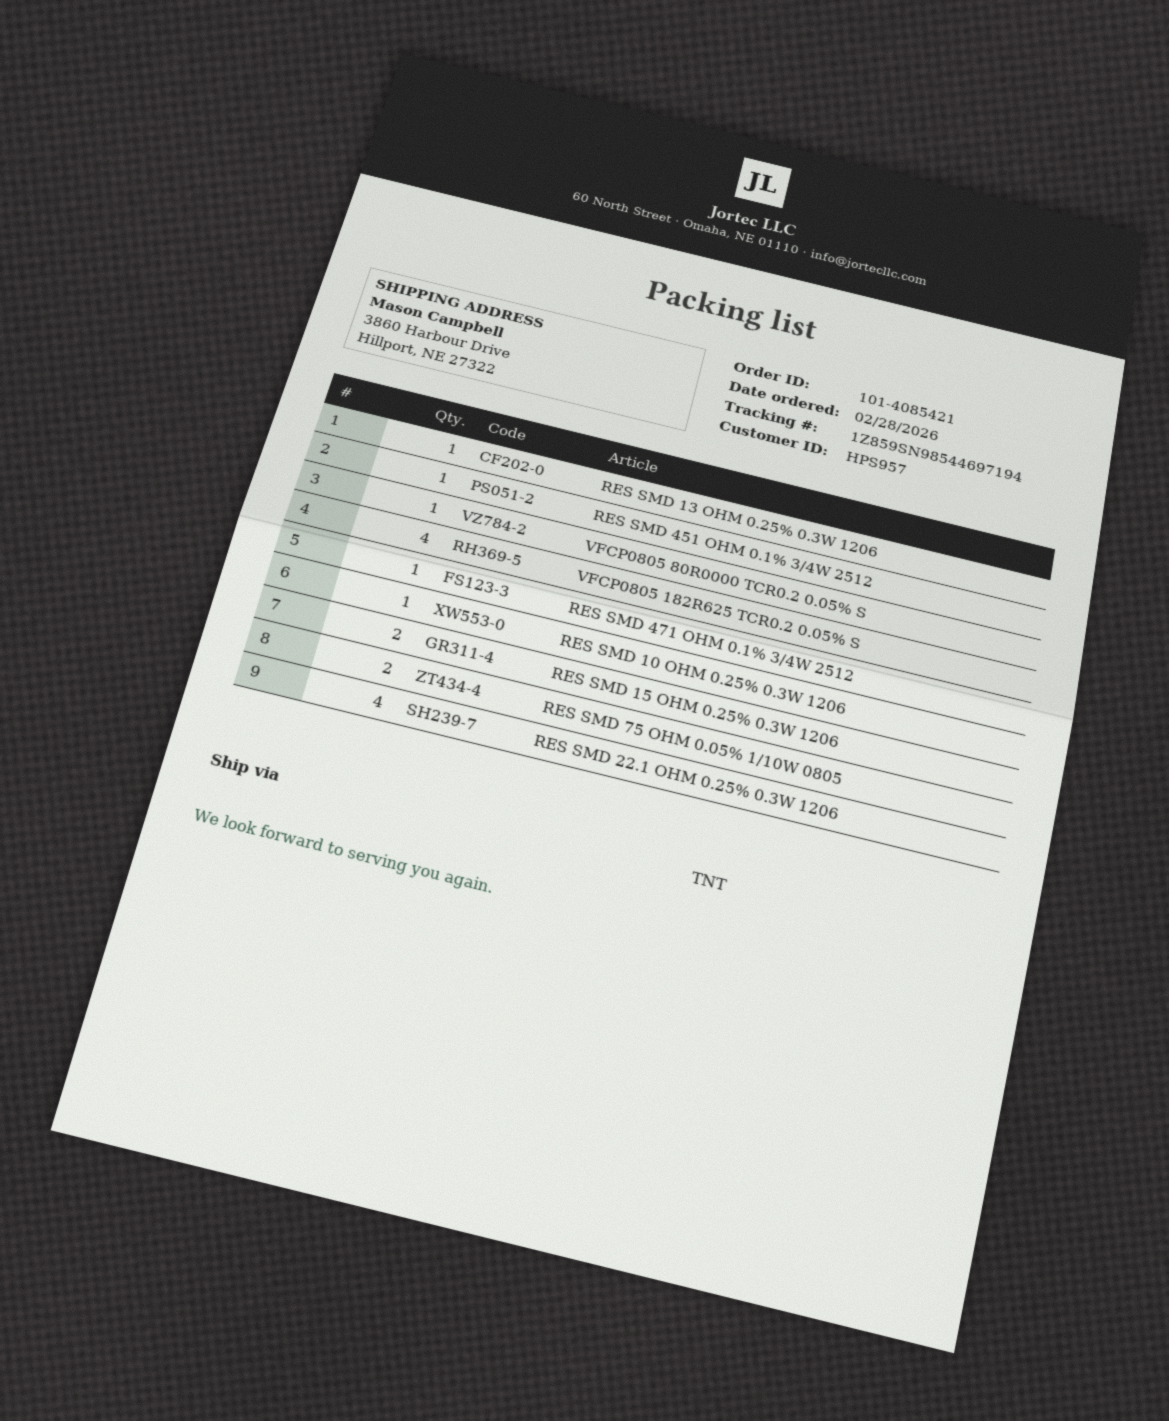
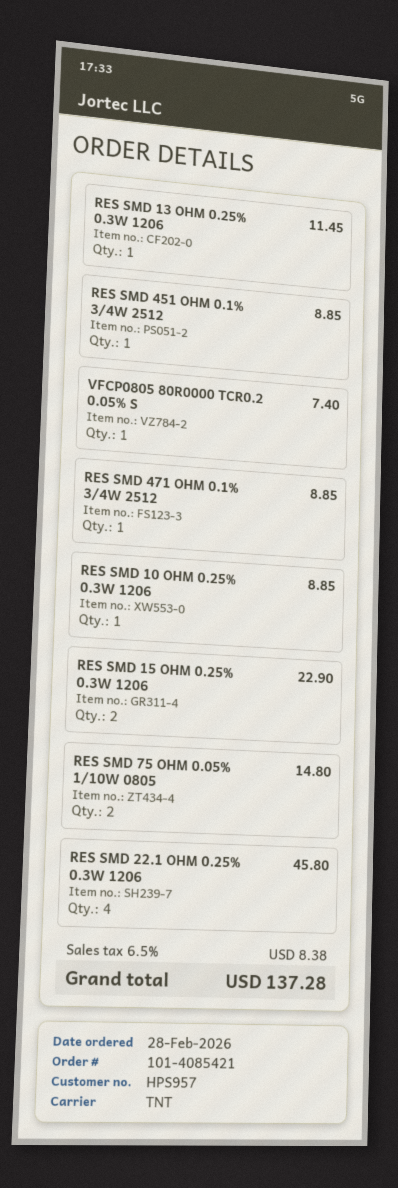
VFCP0805 182R625 TCR0.2 0.05% S: 4 -> none

